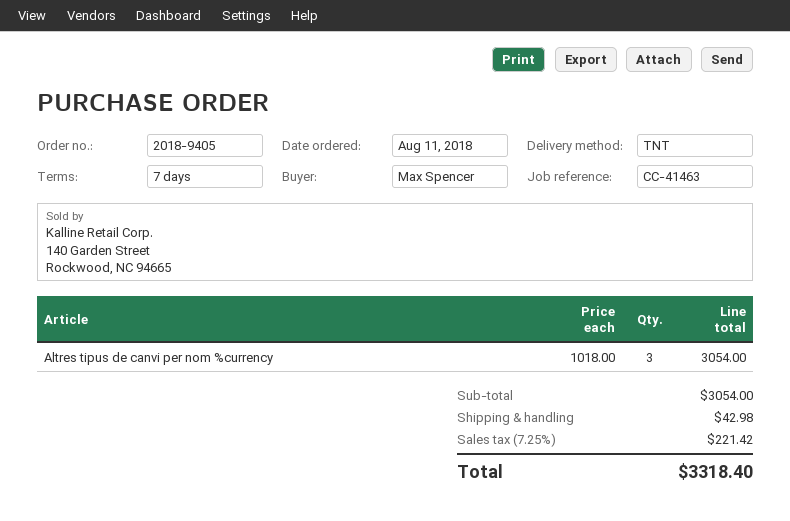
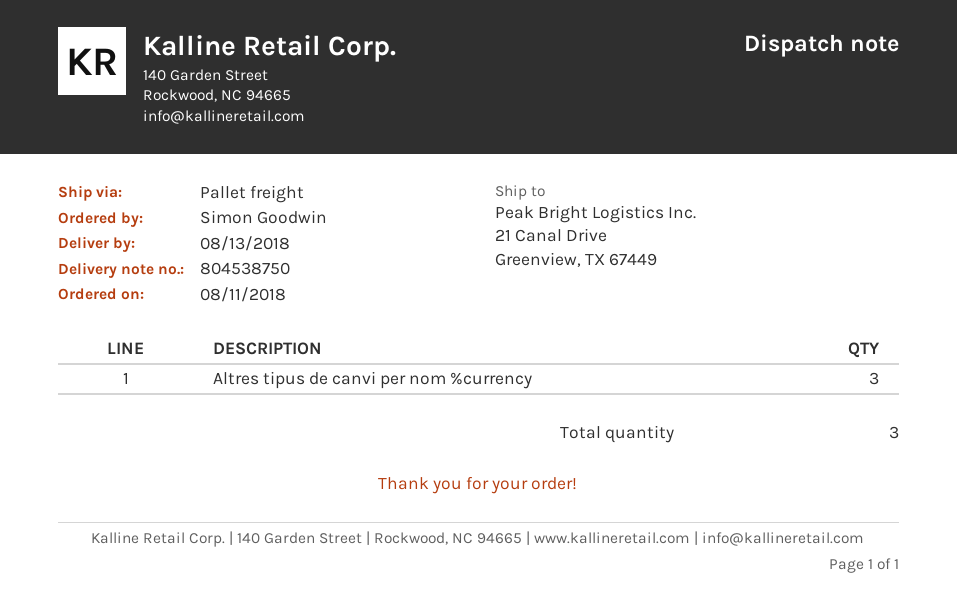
ordered by: Max Spencer -> Simon Goodwin
shipping method: TNT -> pallet freight

